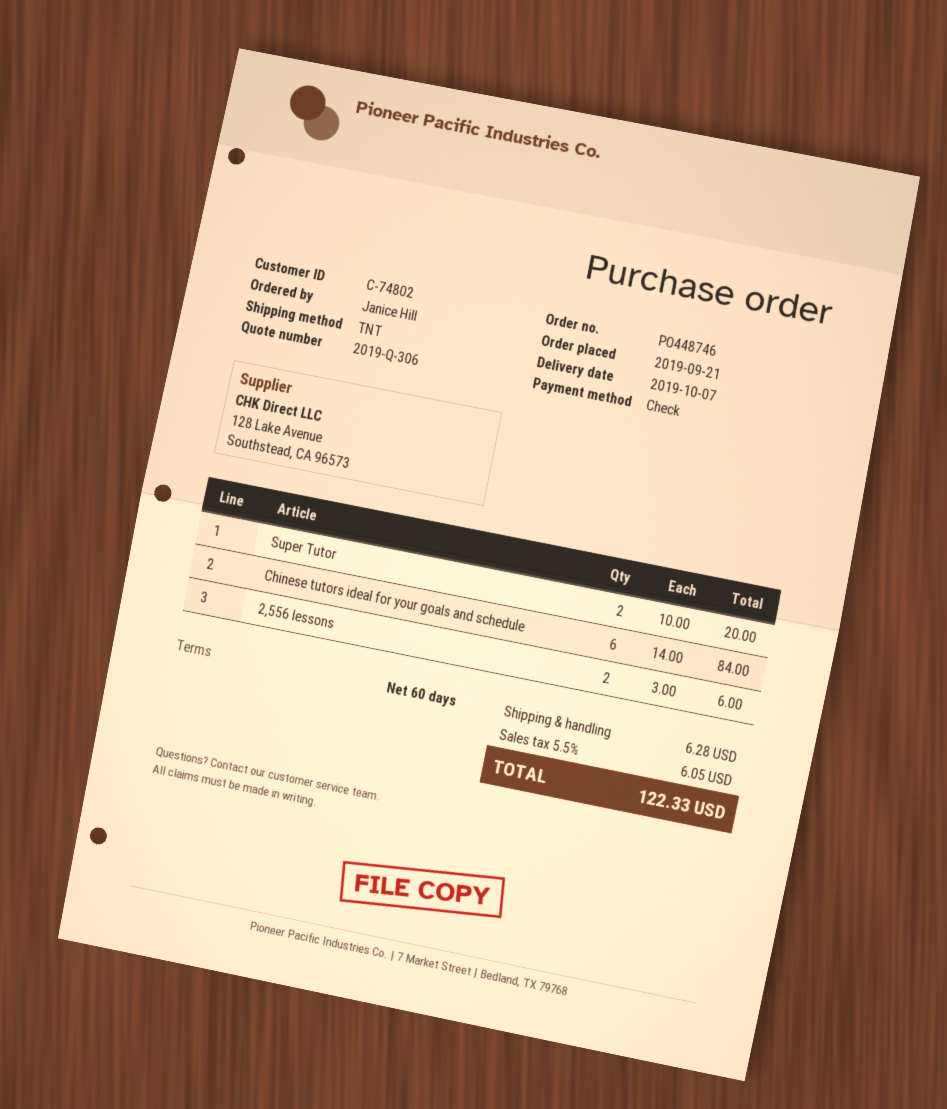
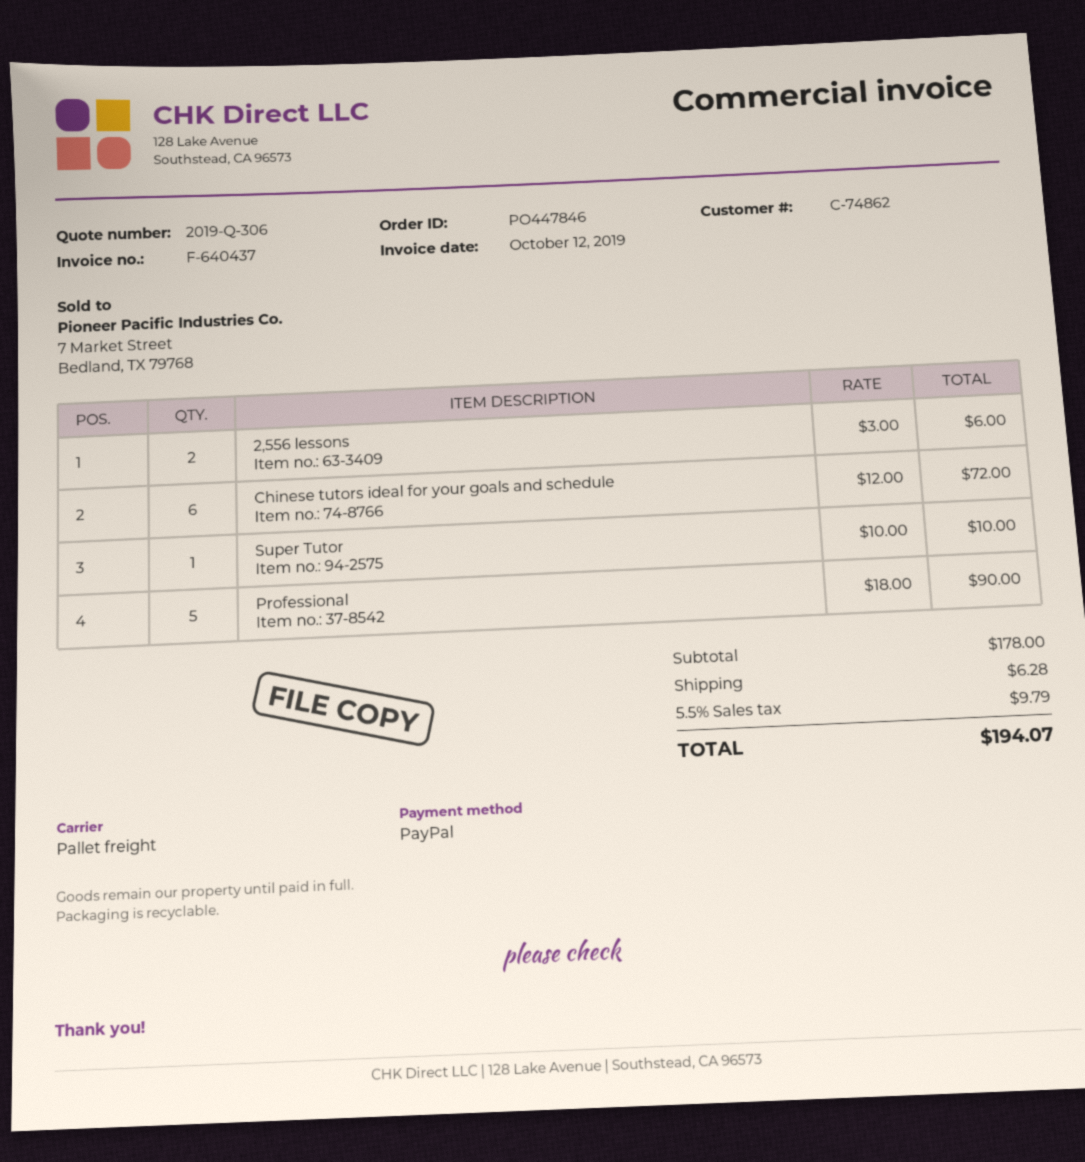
order number: PO448746 -> PO447846
customer number: C-74802 -> C-74862
payment method: cheque -> PayPal
shipping method: TNT -> pallet freight
Super Tutor: 2 x 10.00 = 20.00 -> 1 x 10.00 = 10.00
Chinese tutors ideal for your goals and schedule: 6 x 14.00 = 84.00 -> 6 x 12.00 = 72.00
Professional: none -> 5 x 18.00 = 90.00
tax: 5.5% = 6.05 -> 5.5% = 9.79
total: 122.33 -> 194.07

